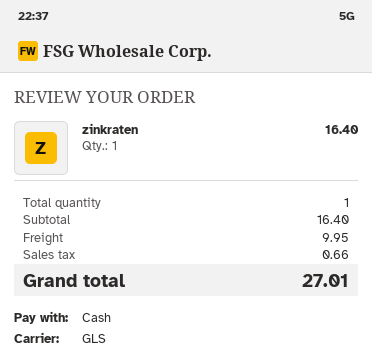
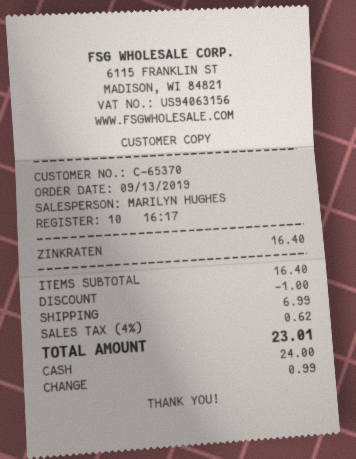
discount: none -> 1.00
shipping: 9.95 -> 6.99
tax: 0.66 -> 0.62
total: 27.01 -> 23.01

